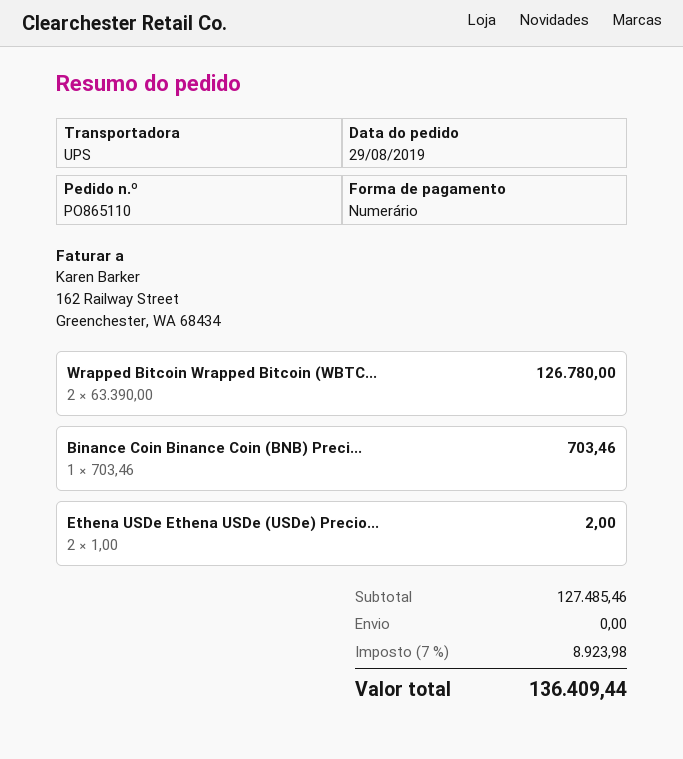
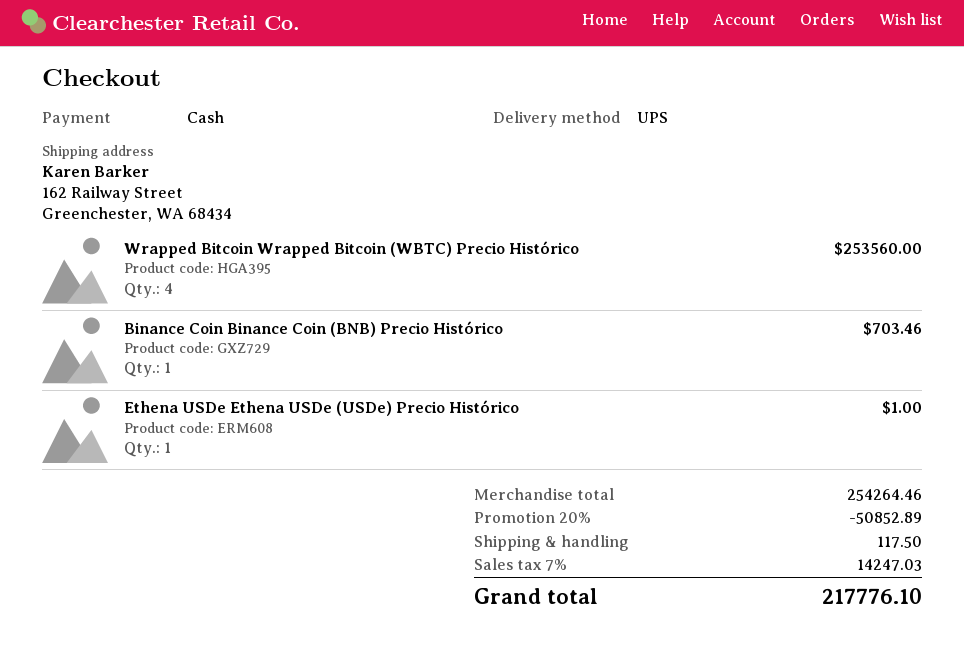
Wrapped Bitcoin Wrapped Bitcoin (WBTC...: 2 for 126780.00 -> 4 for 253560.00
Ethena USDe Ethena USDe (USDe) Precio...: 2 for 2.00 -> 1 for 1.00
subtotal: 127485.46 -> 254264.46
discount: none -> 20% = 50852.89
shipping: 0.00 -> 117.50
tax: 7% = 8923.98 -> 7% = 14247.03
total: 136409.44 -> 217776.10

